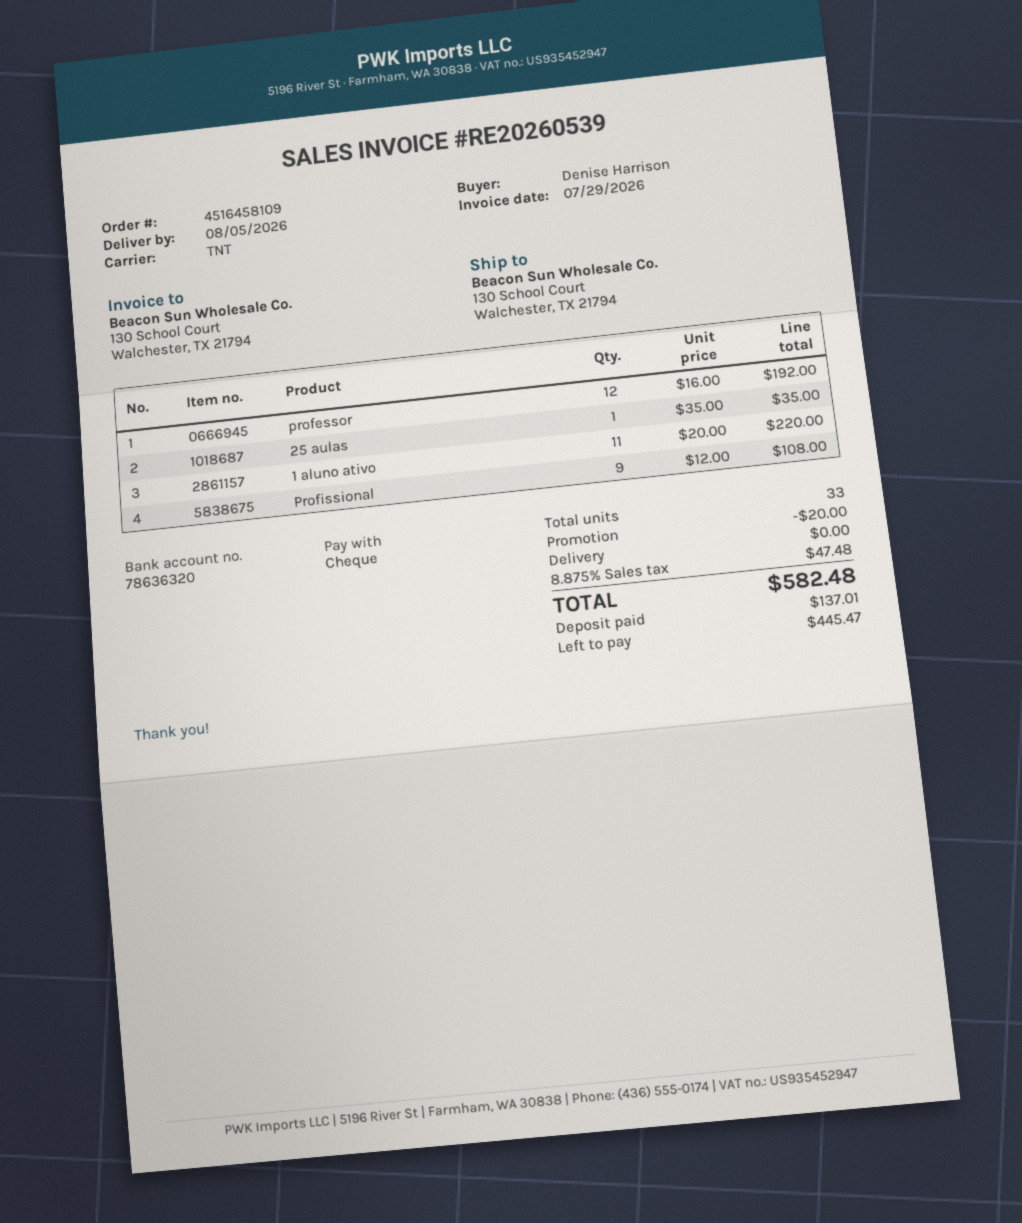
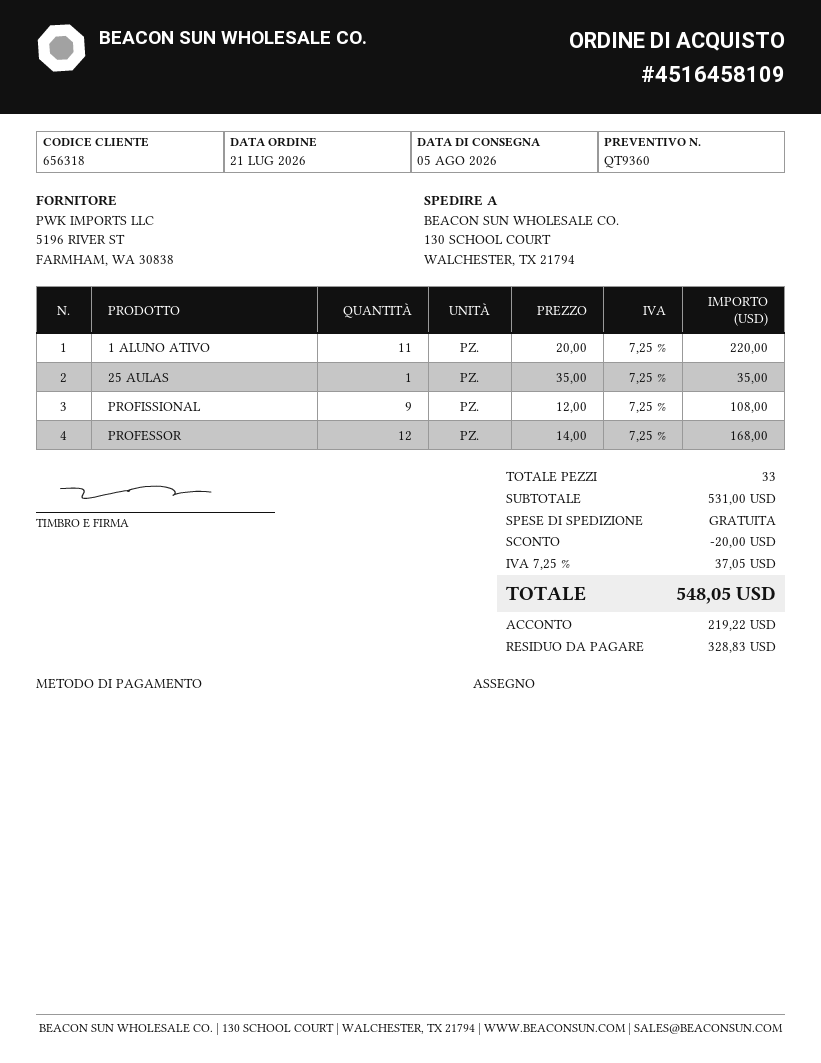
professor: 12 x 16.00 = 192.00 -> 12 x 14.00 = 168.00
tax: 8.875% = 47.48 -> 7.25% = 37.05
total: 582.48 -> 548.05
deposit: 137.01 -> 219.22
balance: 445.47 -> 328.83

